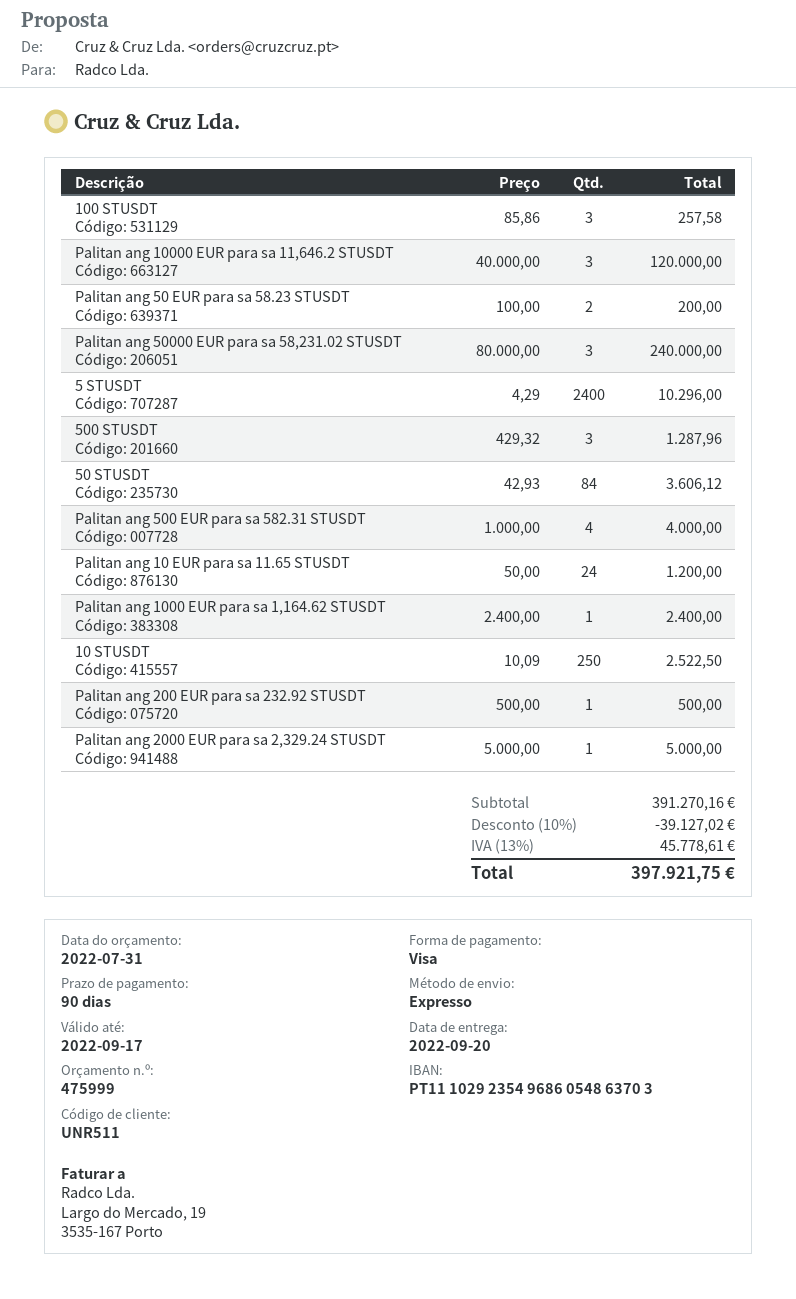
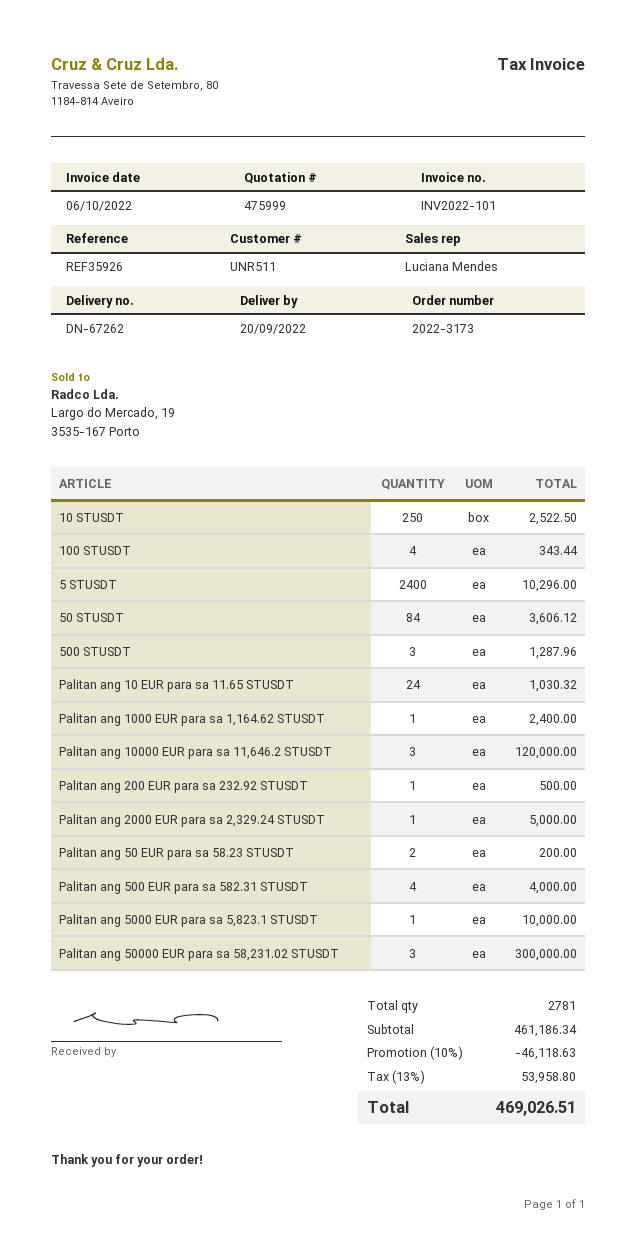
100 STUSDT: 3 for 257.58 -> 4 for 343.44
Palitan ang 50000 EUR para sa 58,231.02 STUSDT: 3 for 240000.00 -> 3 for 300000.00
Palitan ang 10 EUR para sa 11.65 STUSDT: 24 for 1200.00 -> 24 for 1030.32
Palitan ang 5000 EUR para sa 5,823.1 STUSDT: none -> 1 for 10000.00
subtotal: 391270.16 -> 461186.34
discount: 10% = 39127.02 -> 10% = 46118.63
tax: 13% = 45778.61 -> 13% = 53958.80
total: 397921.75 -> 469026.51

